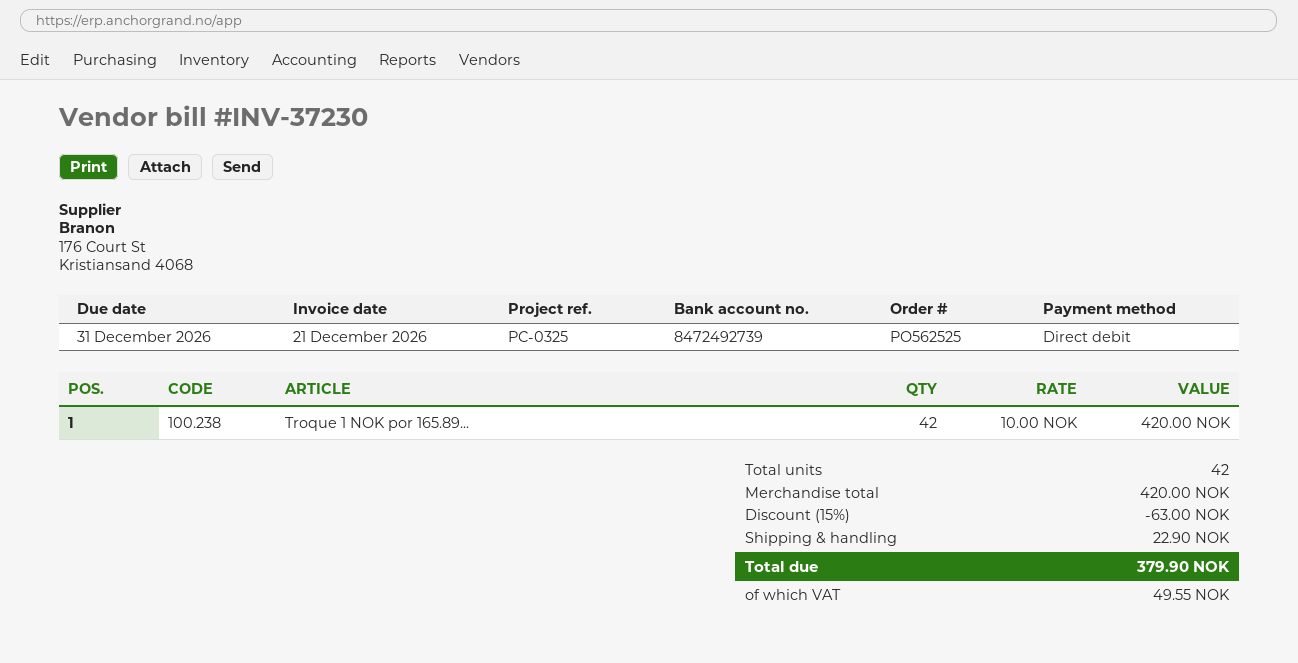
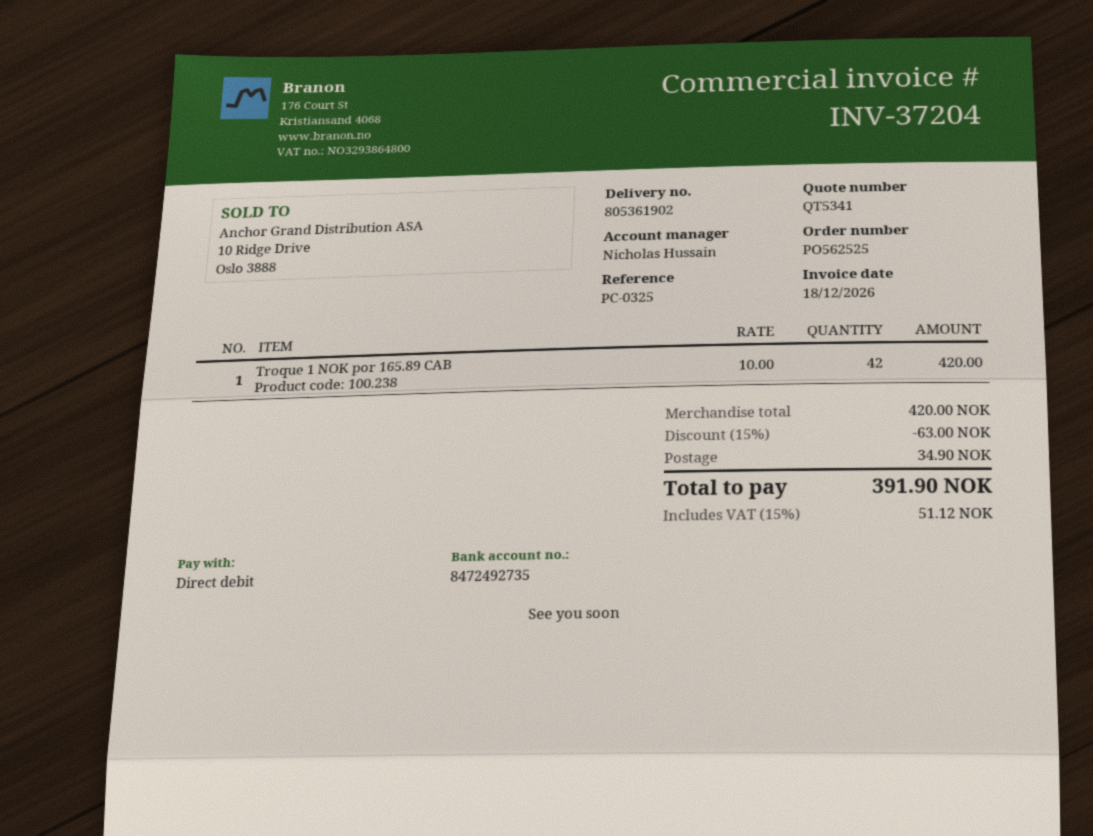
invoice number: INV-37230 -> INV-37204
invoice date: 2026-12-21 -> 2026-12-18
bank account: 8472492739 -> 8472492735
shipping: 22.90 -> 34.90
tax: 49.55 -> 51.12
total: 379.90 -> 391.90

